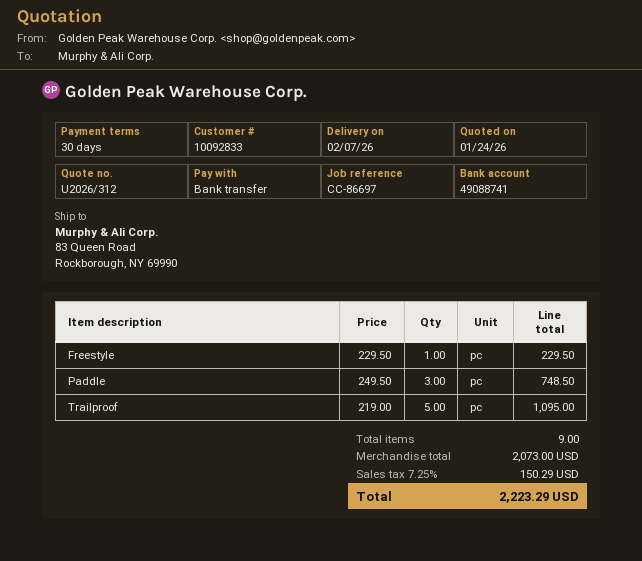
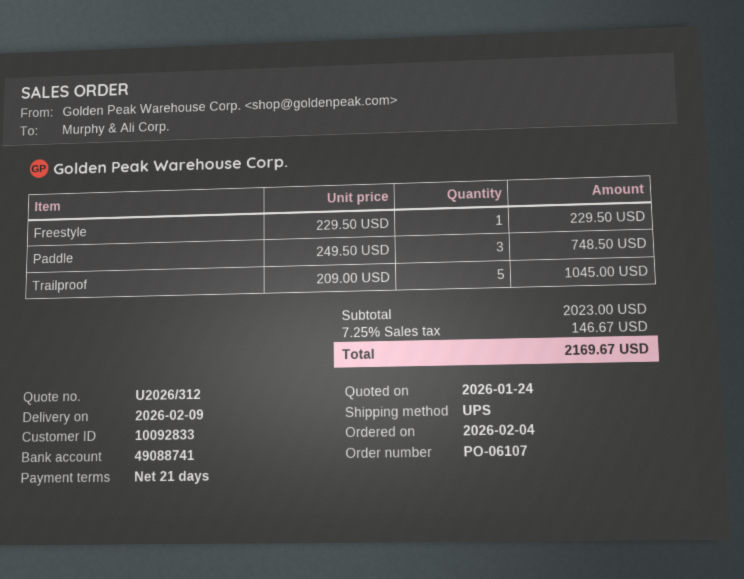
delivery date: 2026-02-07 -> 2026-02-09
payment terms: 30 days -> 21 days
Trailproof: 5 x 219.00 = 1095.00 -> 5 x 209.00 = 1045.00
subtotal: 2073.00 -> 2023.00
tax: 7.25% = 150.29 -> 7.25% = 146.67
total: 2223.29 -> 2169.67

